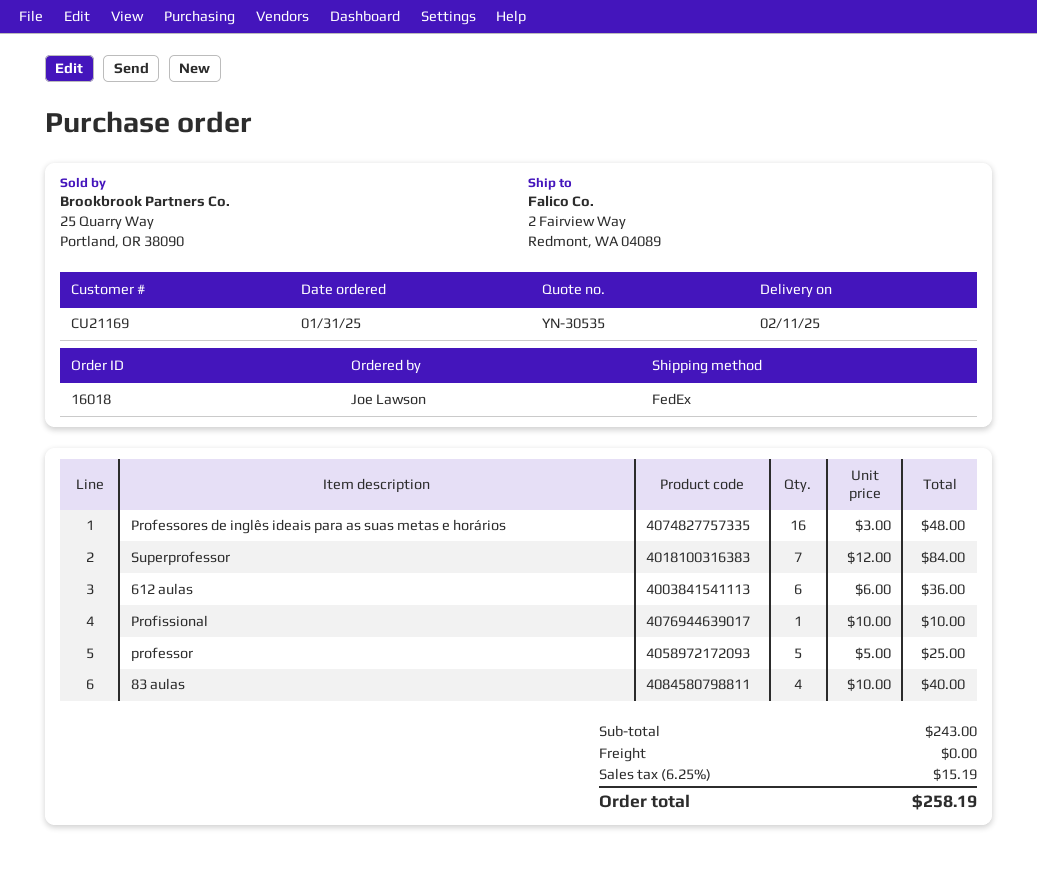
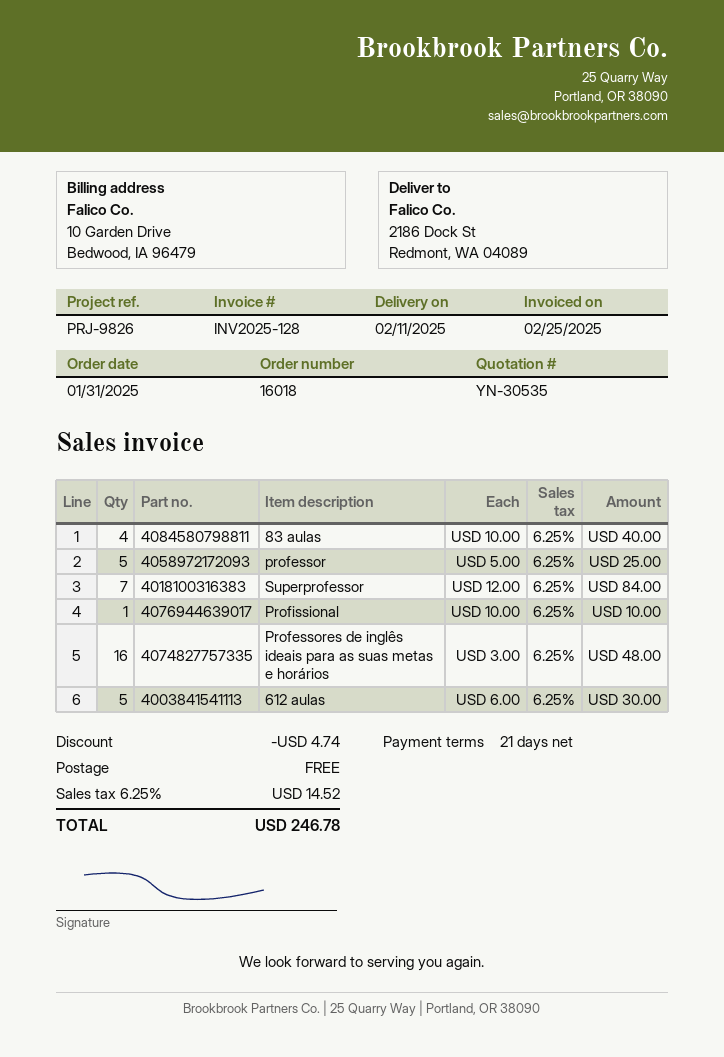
ship to: 2 Fairview Way, Redmont, WA 04089 -> 2186 Dock St, Redmont, WA 04089
612 aulas: 6 x 6.00 = 36.00 -> 5 x 6.00 = 30.00
discount: none -> 4.74
tax: 6.25% = 15.19 -> 6.25% = 14.52
total: 258.19 -> 246.78

